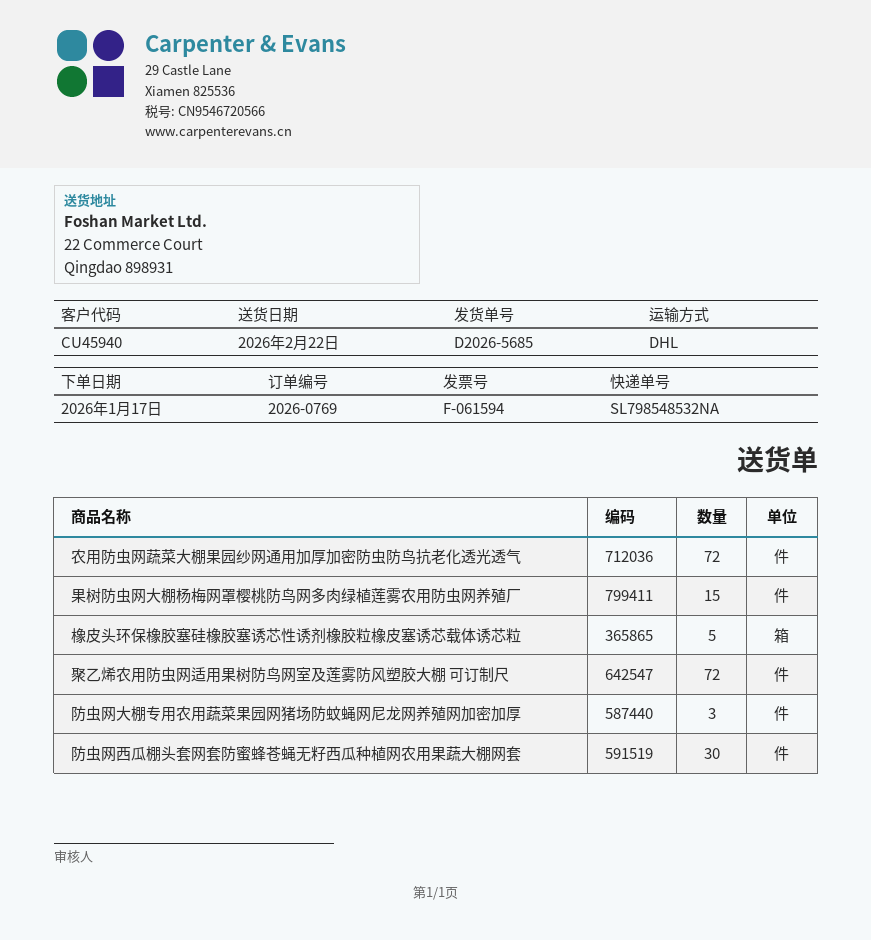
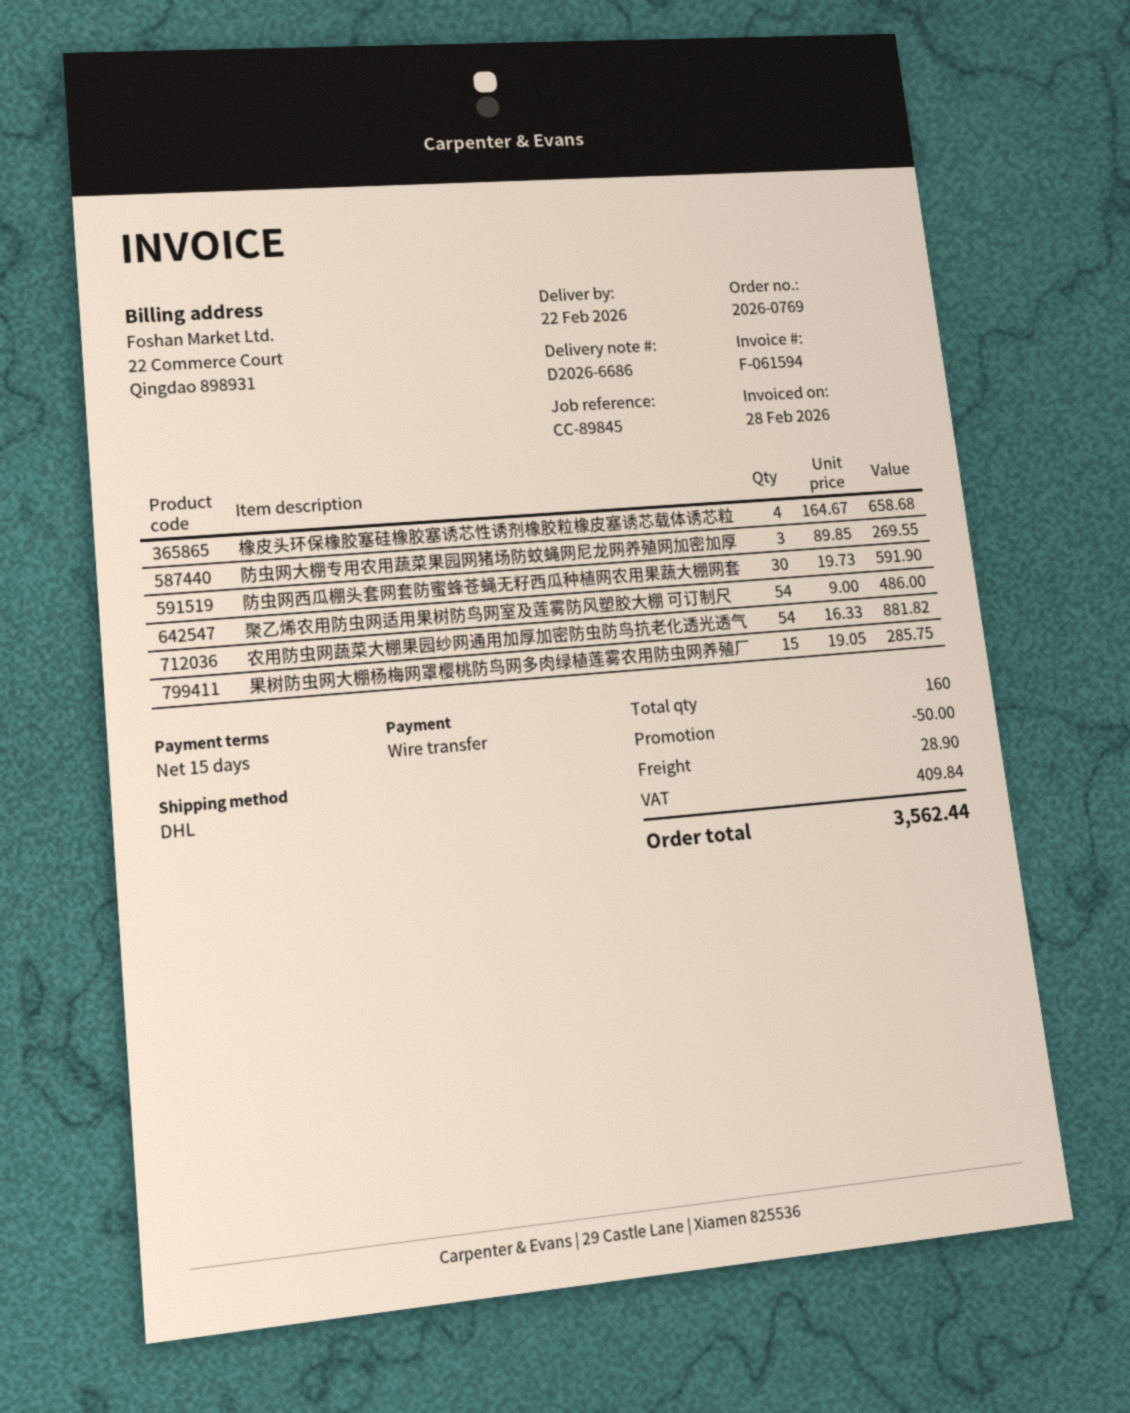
delivery note number: D2026-5685 -> D2026-6686
农用防虫网蔬菜大棚果园纱网通用加厚加密防虫防鸟抗老化透光透气: 72 -> 54
橡皮头环保橡胶塞硅橡胶塞诱芯性诱剂橡胶粒橡皮塞诱芯载体诱芯粒: 5 -> 4
聚乙烯农用防虫网适用果树防鸟网室及莲雾防风塑胶大棚 可订制尺: 72 -> 54

